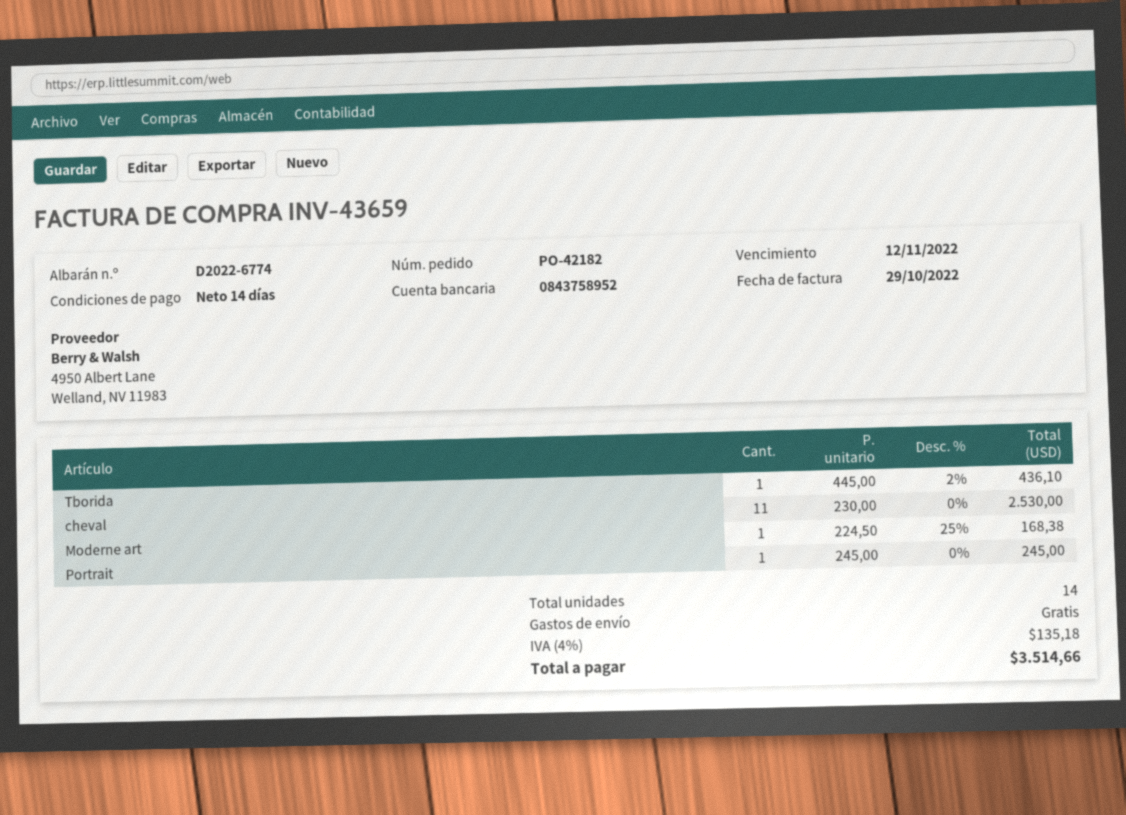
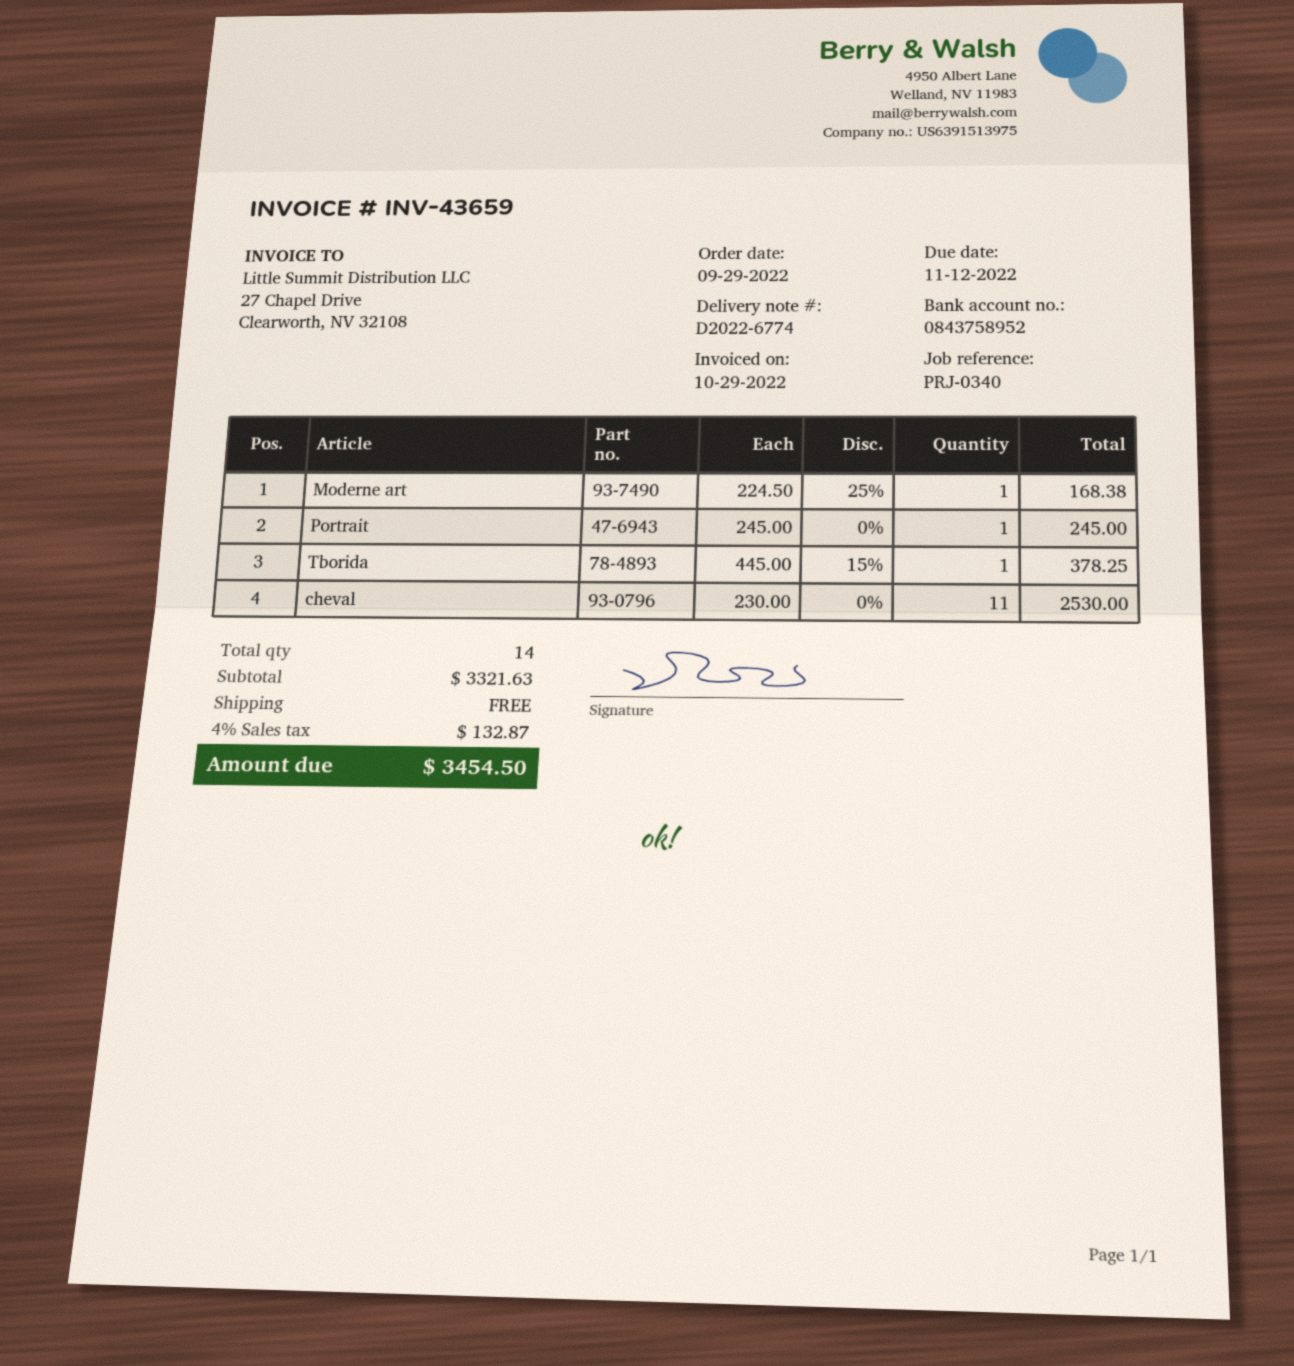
Tborida: 1 x 445.00 - 2% = 436.10 -> 1 x 445.00 - 15% = 378.25
tax: 4% = 135.18 -> 4% = 132.87
total: 3514.66 -> 3454.50

